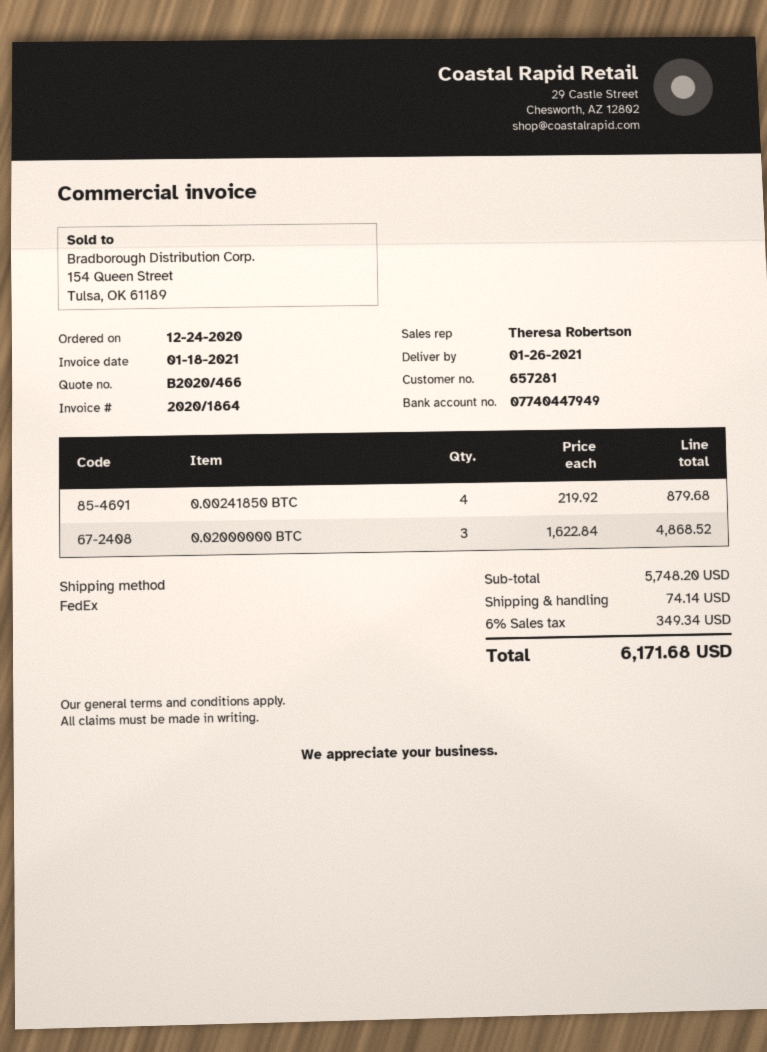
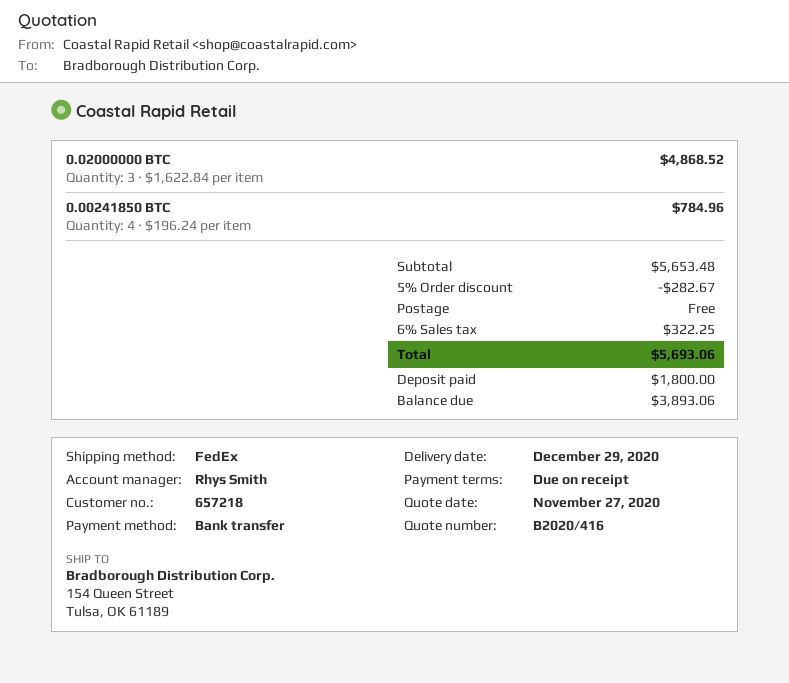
quote number: B2020/466 -> B2020/416
delivery date: 2021-01-26 -> 2020-12-29
customer number: 657281 -> 657218
sales rep: Theresa Robertson -> Rhys Smith
0.00241850 BTC: 4 x 219.92 = 879.68 -> 4 x 196.24 = 784.96
subtotal: 5748.20 -> 5653.48
discount: none -> 5% = 282.67
shipping: 74.14 -> 0.00
tax: 6% = 349.34 -> 6% = 322.25
total: 6171.68 -> 5693.06

